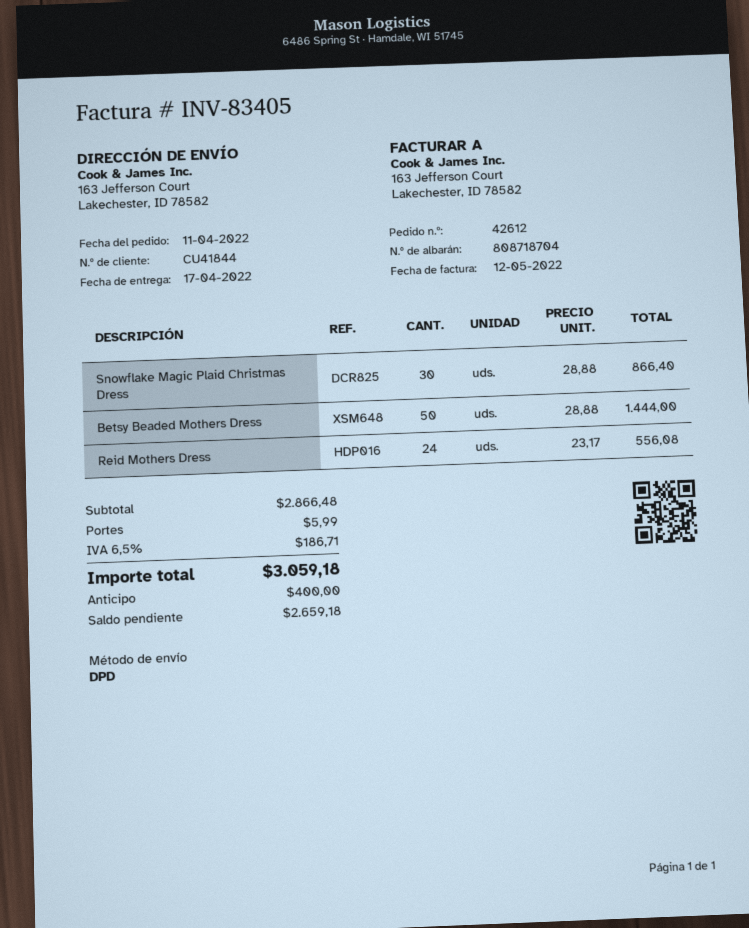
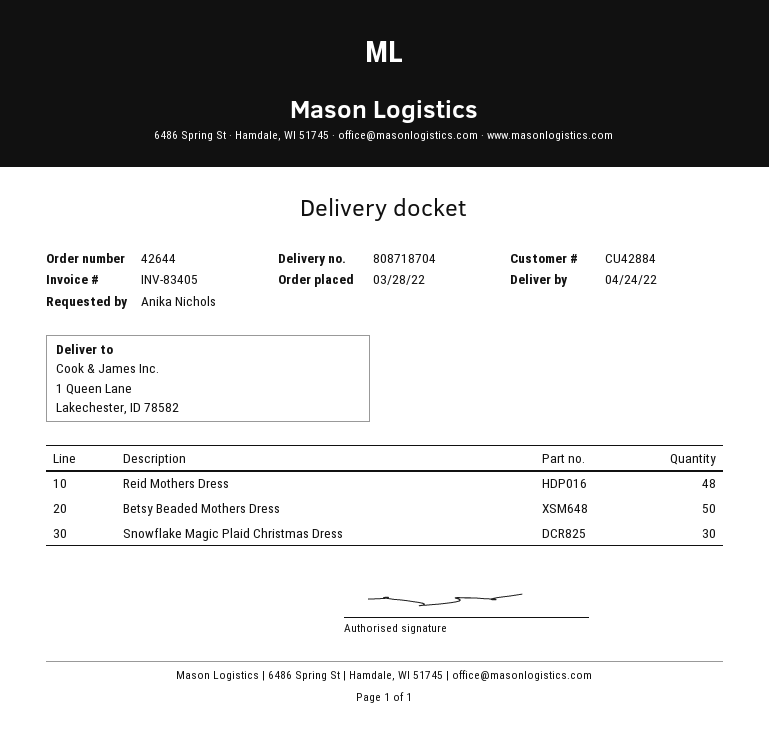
order number: 42612 -> 42644
order date: 2022-04-11 -> 2022-03-28
delivery date: 2022-04-17 -> 2022-04-24
customer number: CU41844 -> CU42884
ship to: 163 Jefferson Court, Lakechester, ID 78582 -> 1 Queen Lane, Lakechester, ID 78582
Reid Mothers Dress: 24 -> 48

